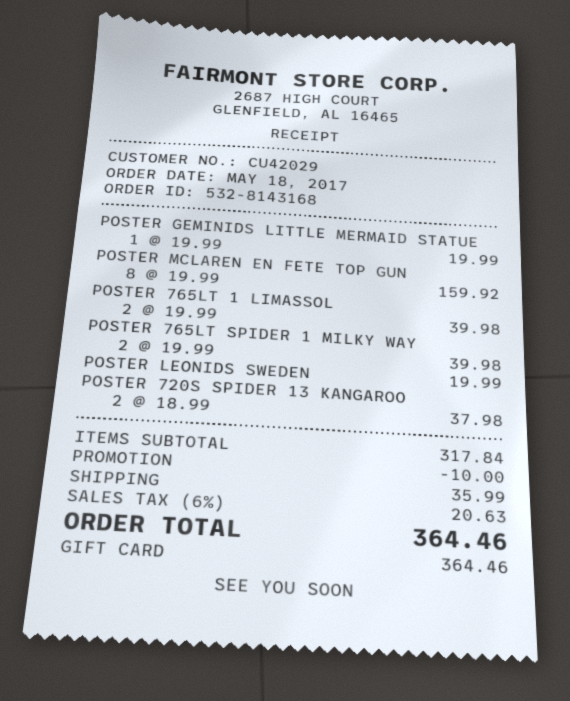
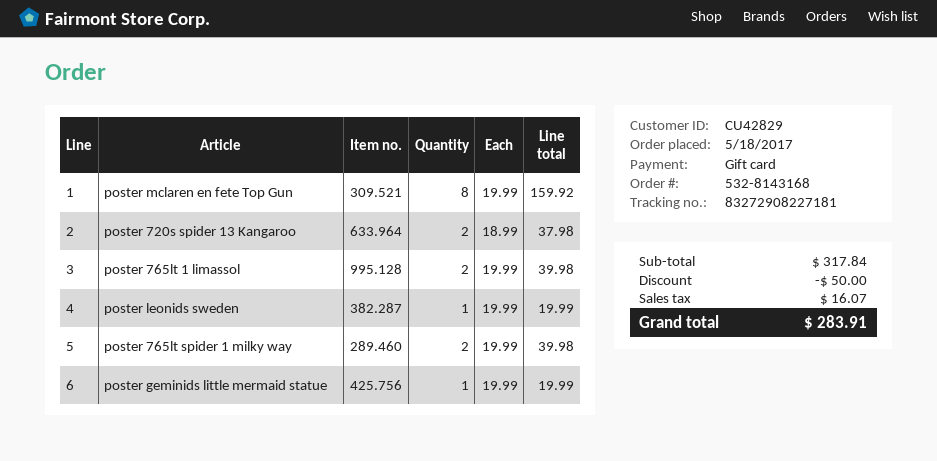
customer number: CU42029 -> CU42829
discount: 10.00 -> 50.00
shipping: 35.99 -> none
tax: 20.63 -> 16.07
total: 364.46 -> 283.91

